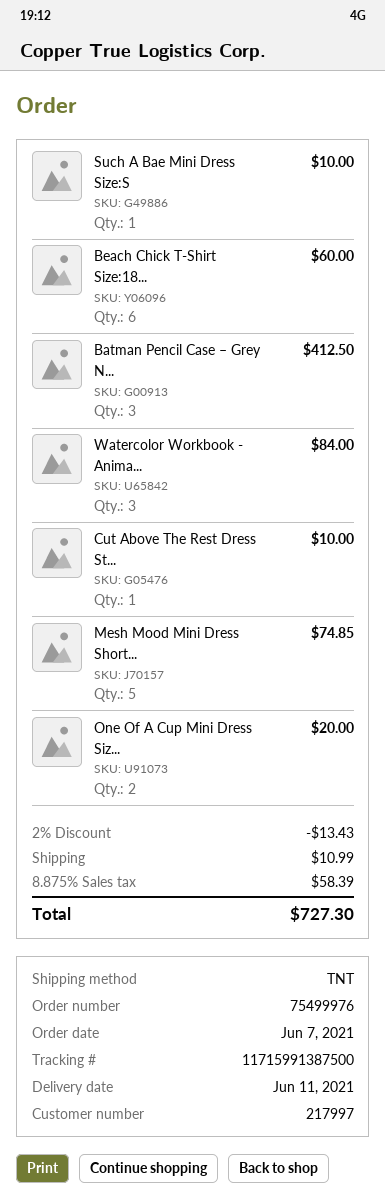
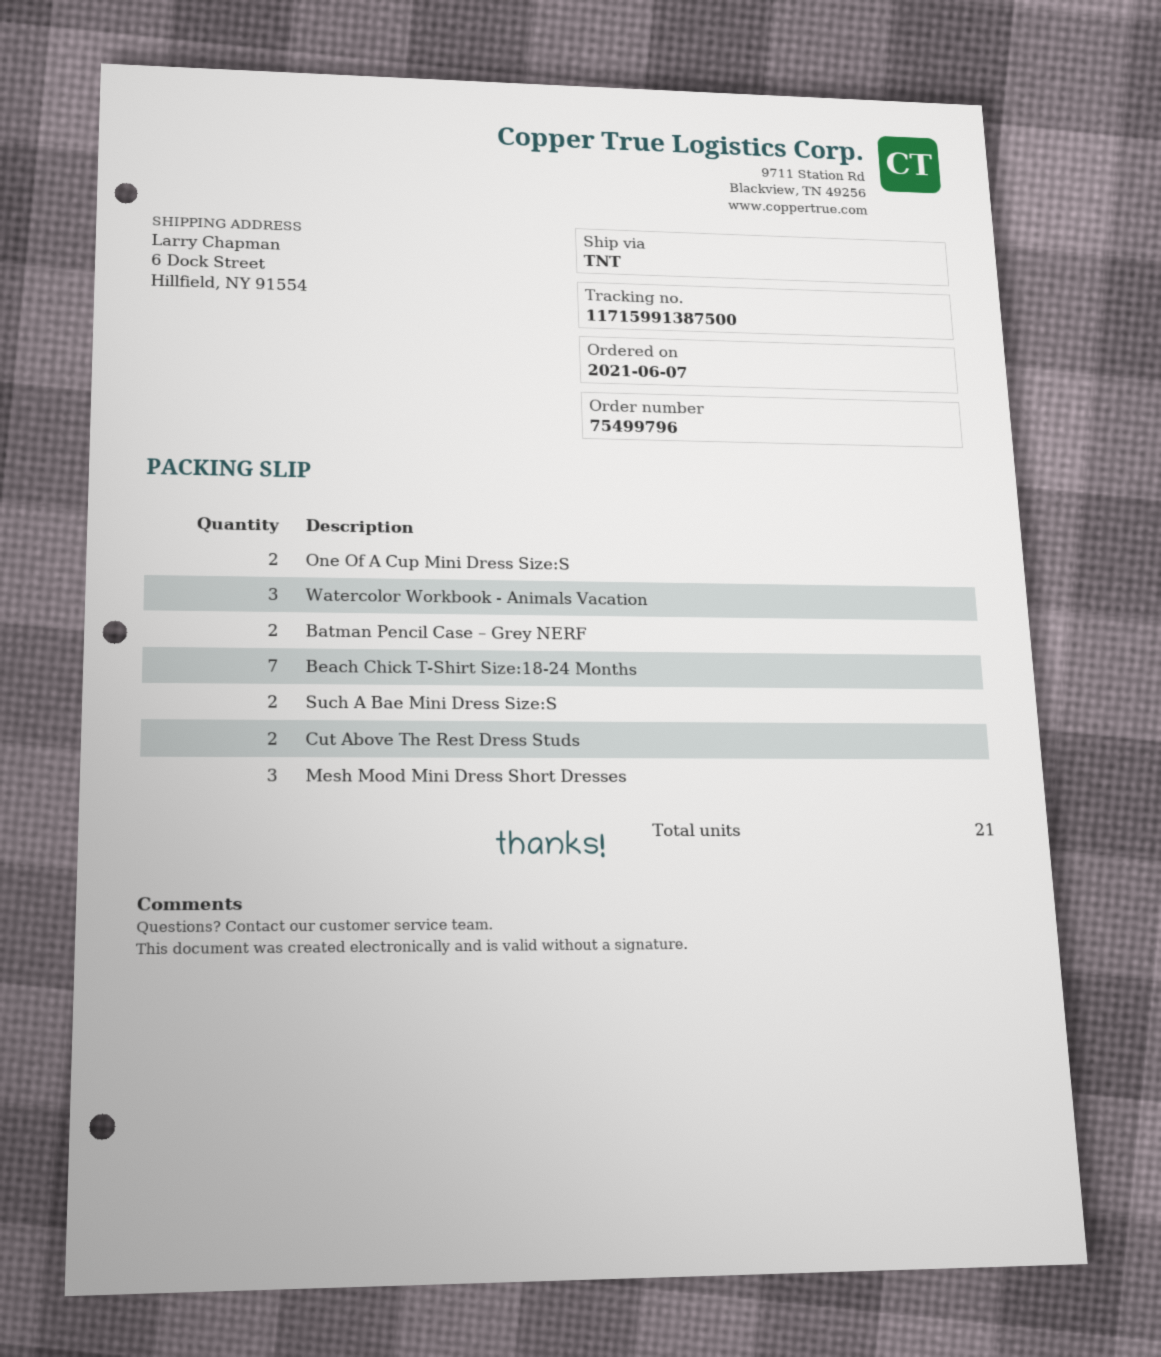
order number: 75499976 -> 75499796
Such A Bae Mini Dress Size:S: 1 -> 2
Beach Chick T-Shirt Size:18...: 6 -> 7
Batman Pencil Case – Grey N...: 3 -> 2
Cut Above The Rest Dress St...: 1 -> 2
Mesh Mood Mini Dress Short...: 5 -> 3

